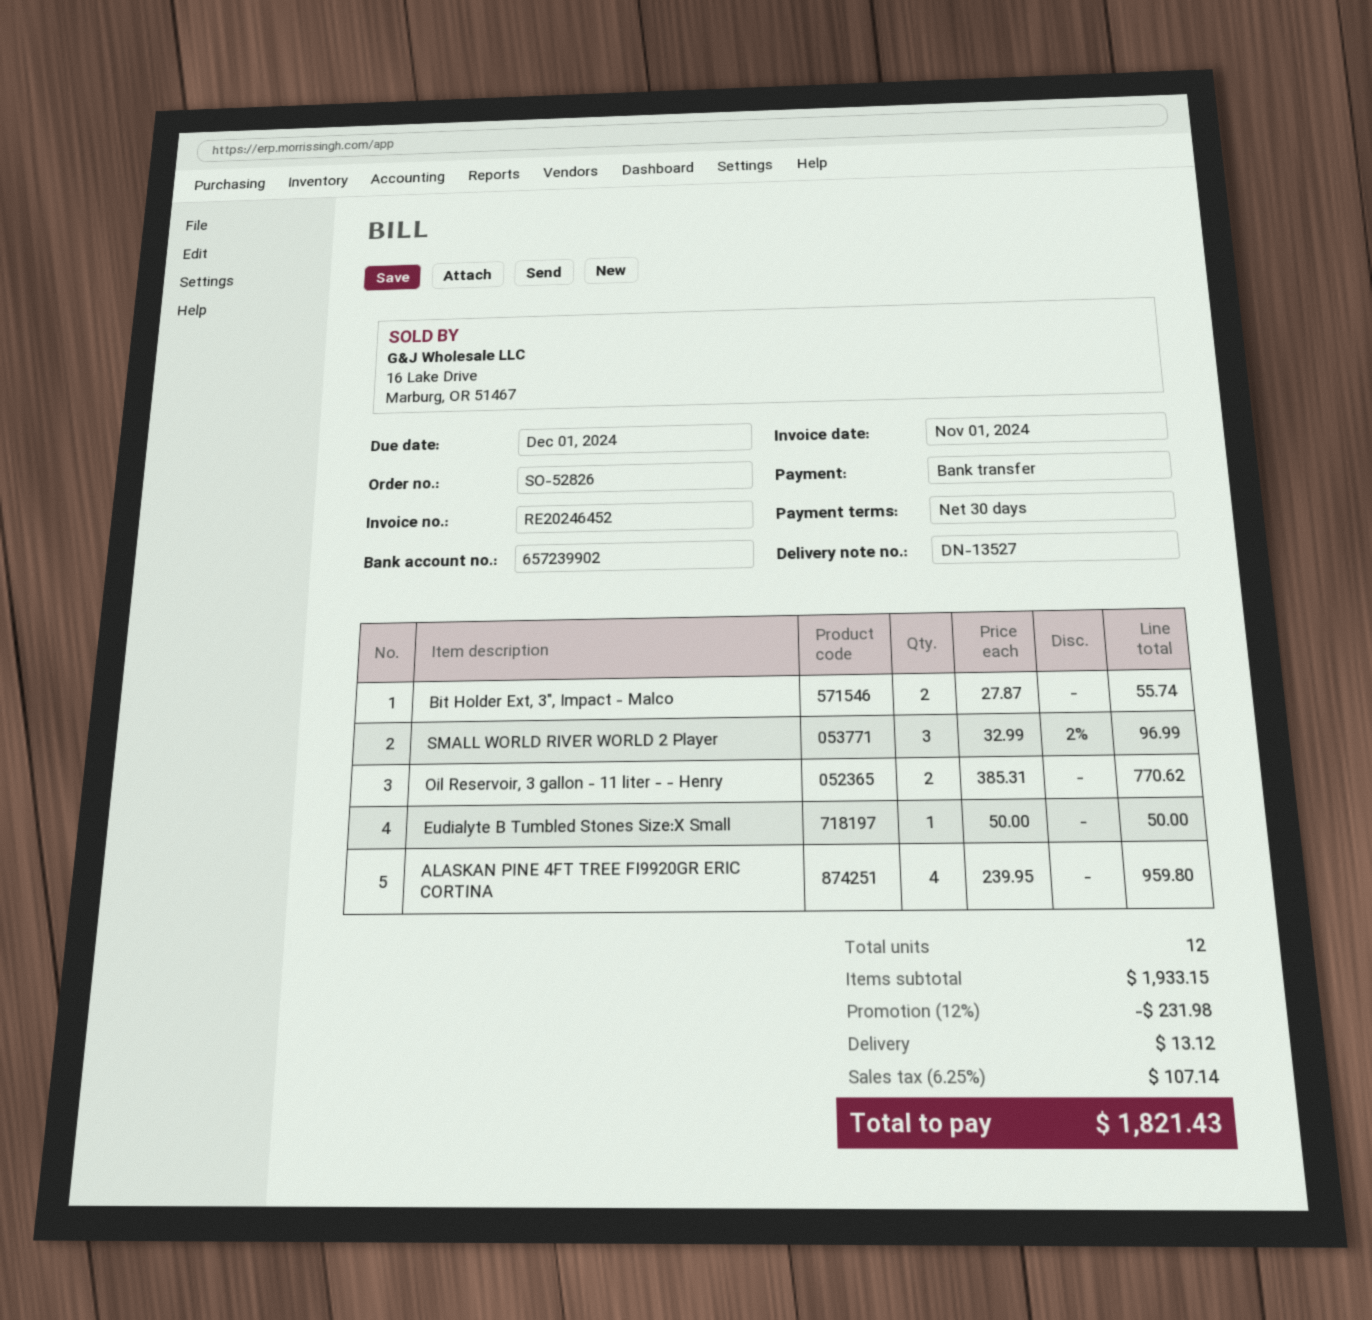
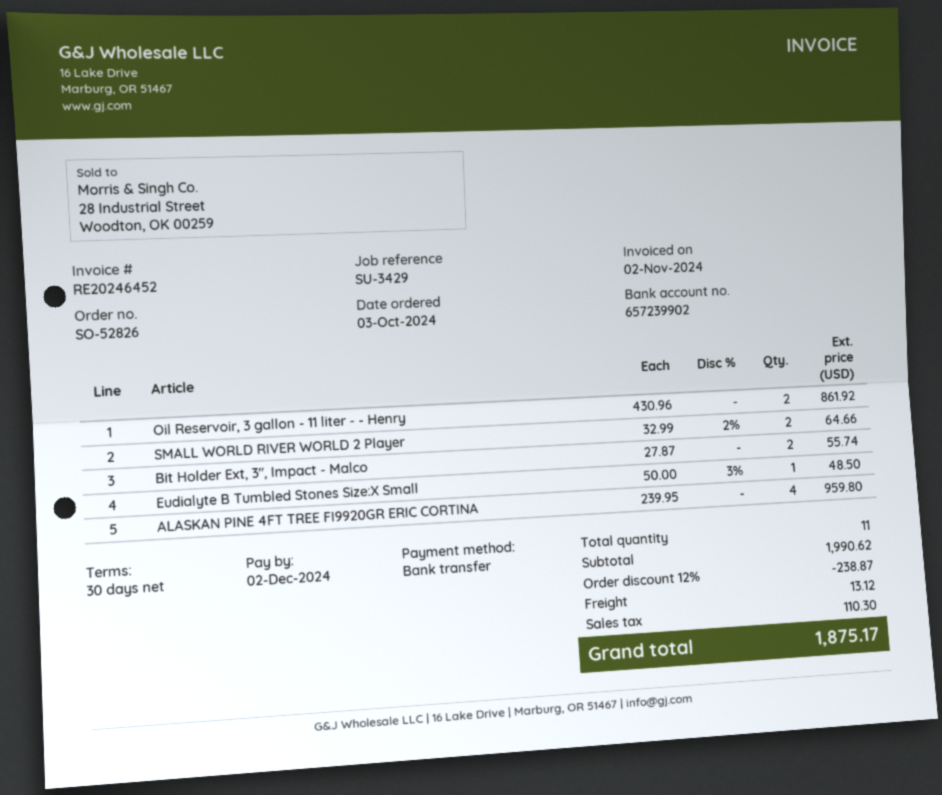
invoice date: 2024-11-01 -> 2024-11-02
due date: 2024-12-01 -> 2024-12-02
SMALL WORLD RIVER WORLD 2 Player: 3 x 32.99 - 2% = 96.99 -> 2 x 32.99 - 2% = 64.66
Oil Reservoir, 3 gallon - 11 liter - - Henry: 2 x 385.31 = 770.62 -> 2 x 430.96 = 861.92
Eudialyte B Tumbled Stones Size:X Small: 1 x 50.00 = 50.00 -> 1 x 50.00 - 3% = 48.50
total quantity: 12 -> 11
subtotal: 1933.15 -> 1990.62
discount: 12% = 231.98 -> 12% = 238.87
tax: 107.14 -> 110.30
total: 1821.43 -> 1875.17

